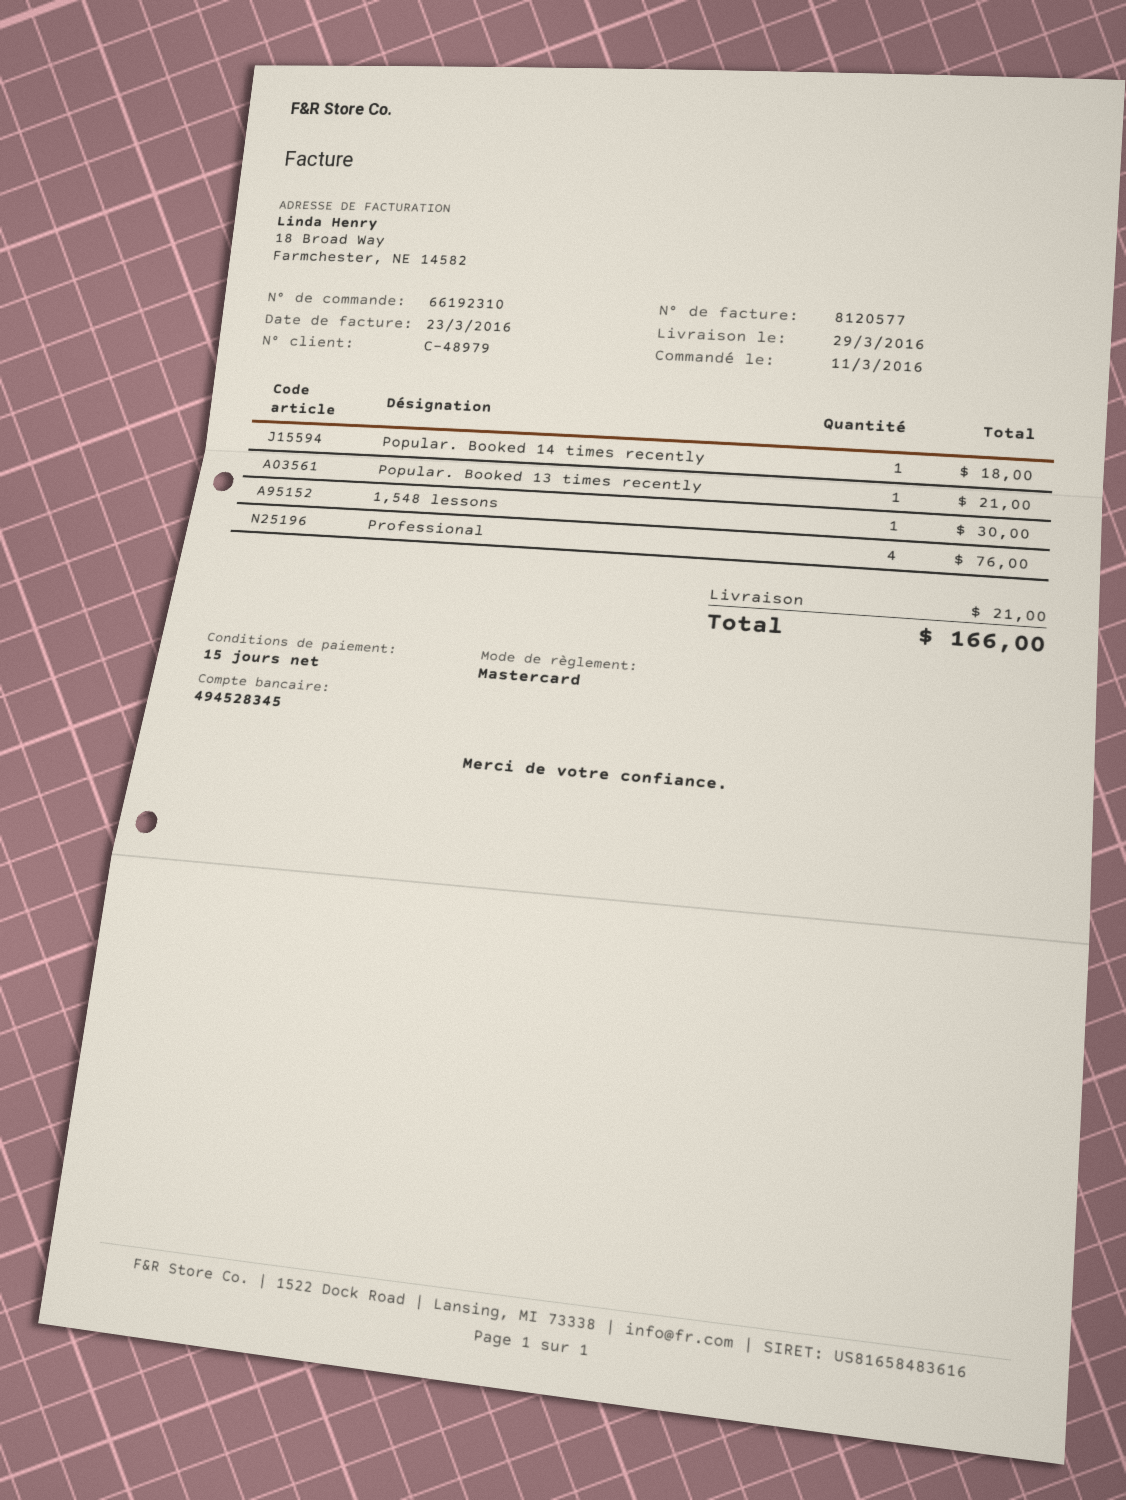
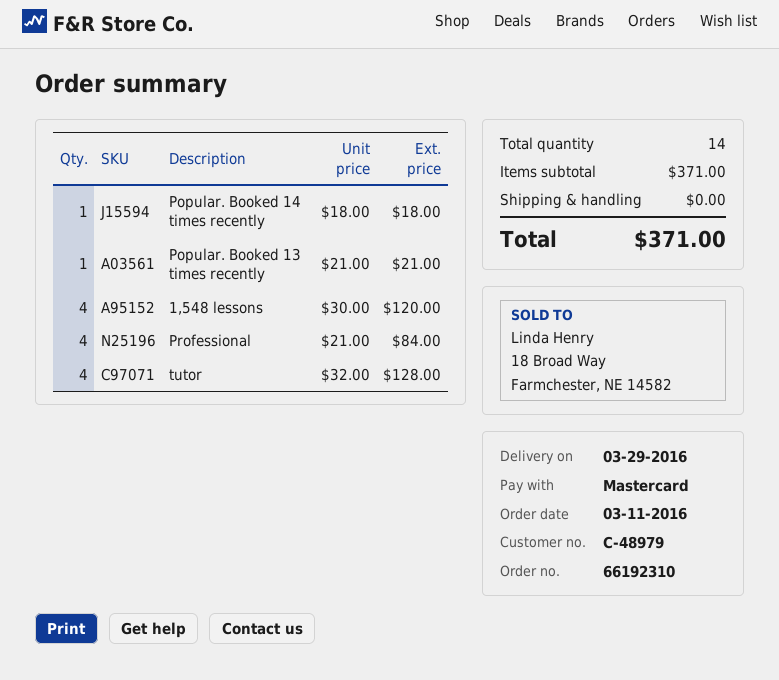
1,548 lessons: 1 for 30.00 -> 4 for 120.00
Professional: 4 for 76.00 -> 4 for 84.00
tutor: none -> 4 for 128.00
shipping: 21.00 -> 0.00
total: 166.00 -> 371.00

